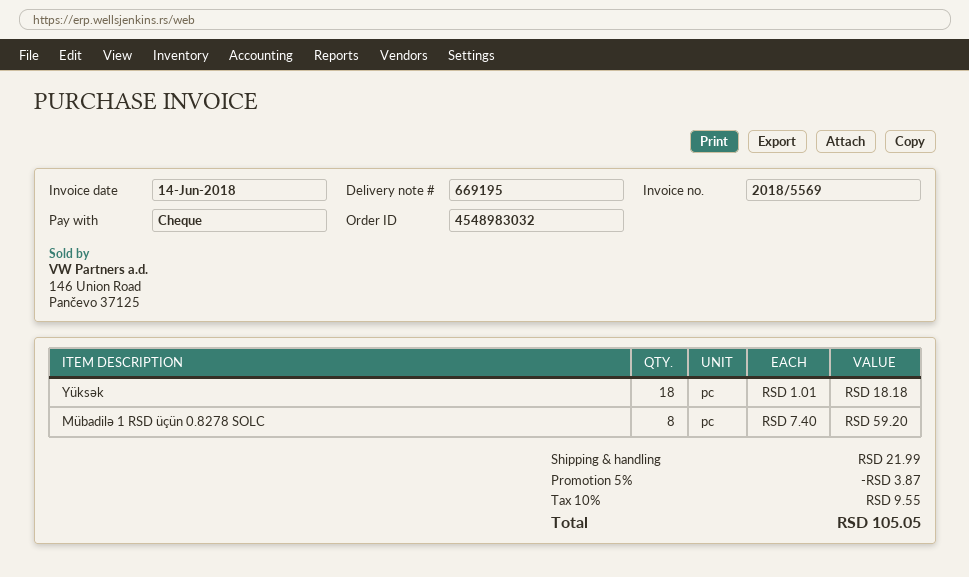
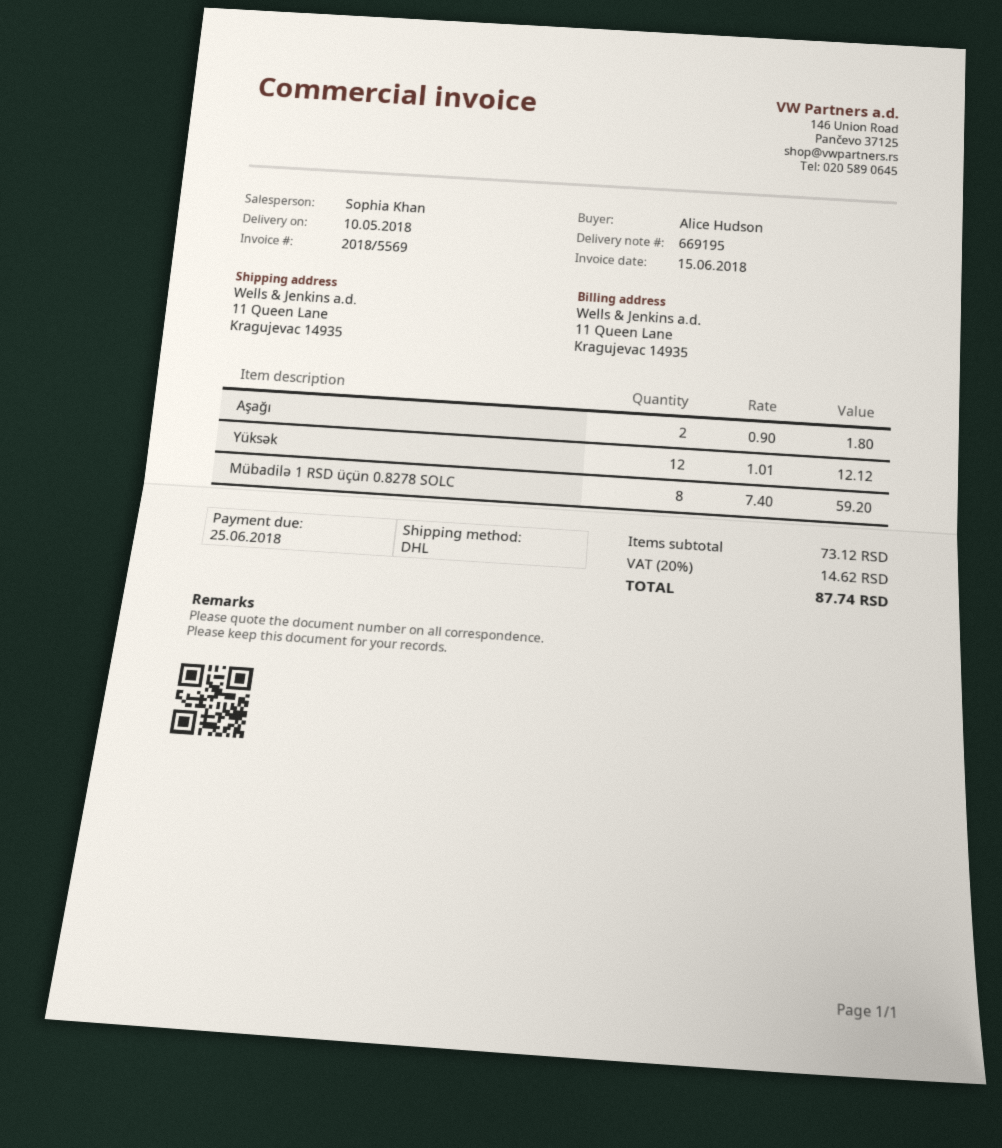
invoice date: 2018-06-14 -> 2018-06-15
Yüksək: 18 x 1.01 = 18.18 -> 12 x 1.01 = 12.12
Aşağı: none -> 2 x 0.90 = 1.80
discount: 5% = 3.87 -> none
shipping: 21.99 -> none
tax: 10% = 9.55 -> 20% = 14.62
total: 105.05 -> 87.74

